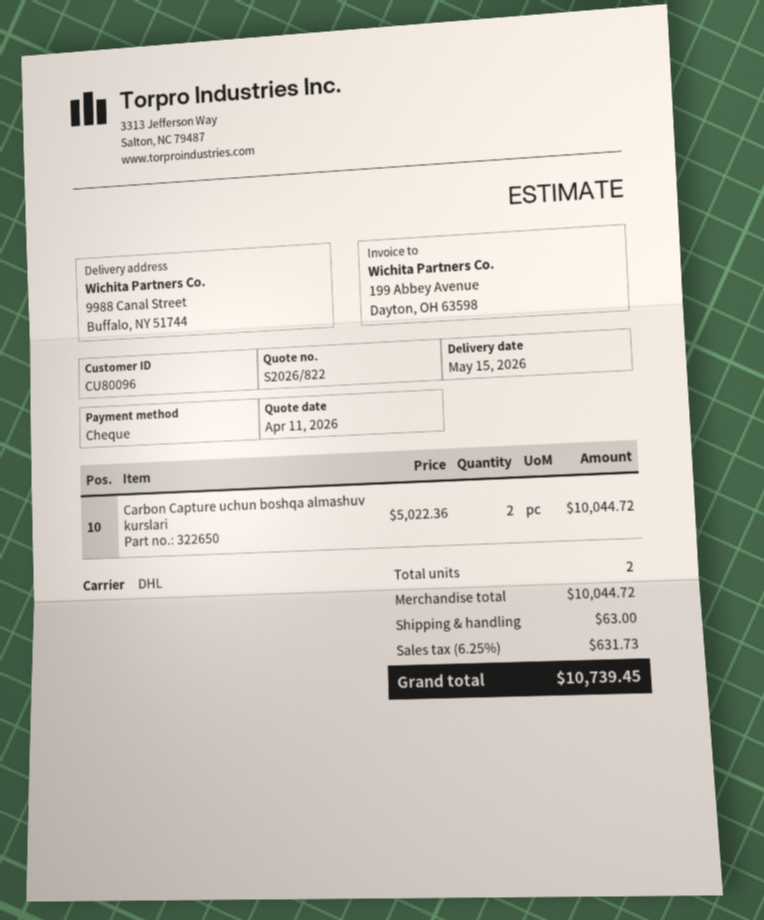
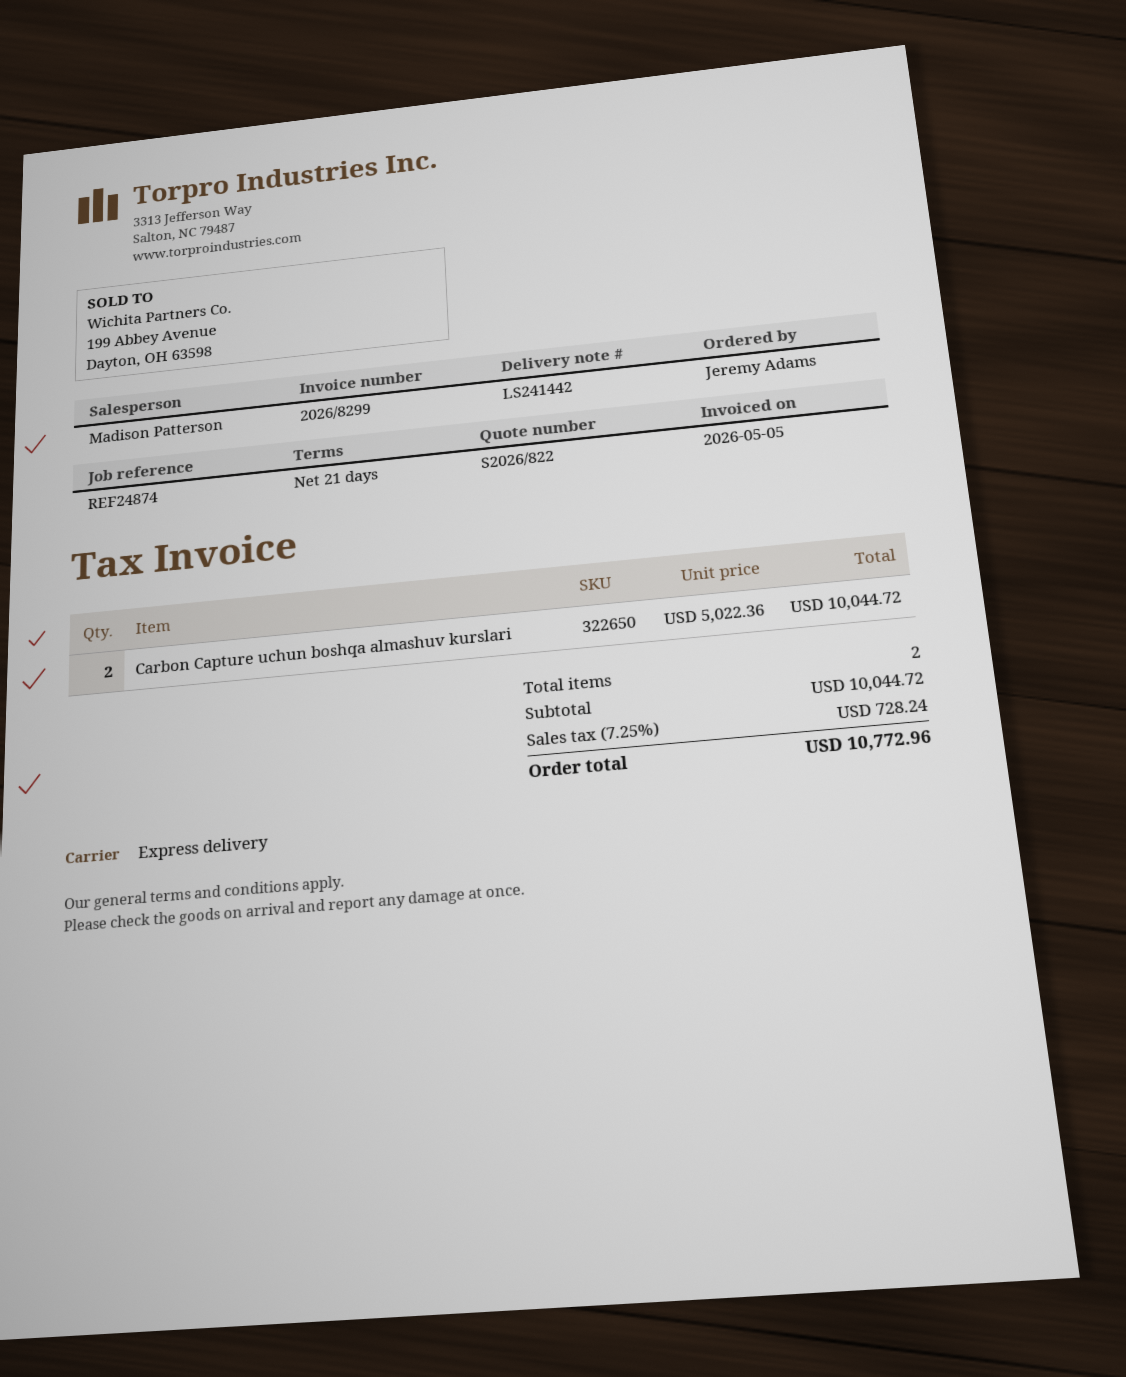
shipping method: DHL -> express
shipping: 63.00 -> none
tax: 6.25% = 631.73 -> 7.25% = 728.24
total: 10739.45 -> 10772.96

